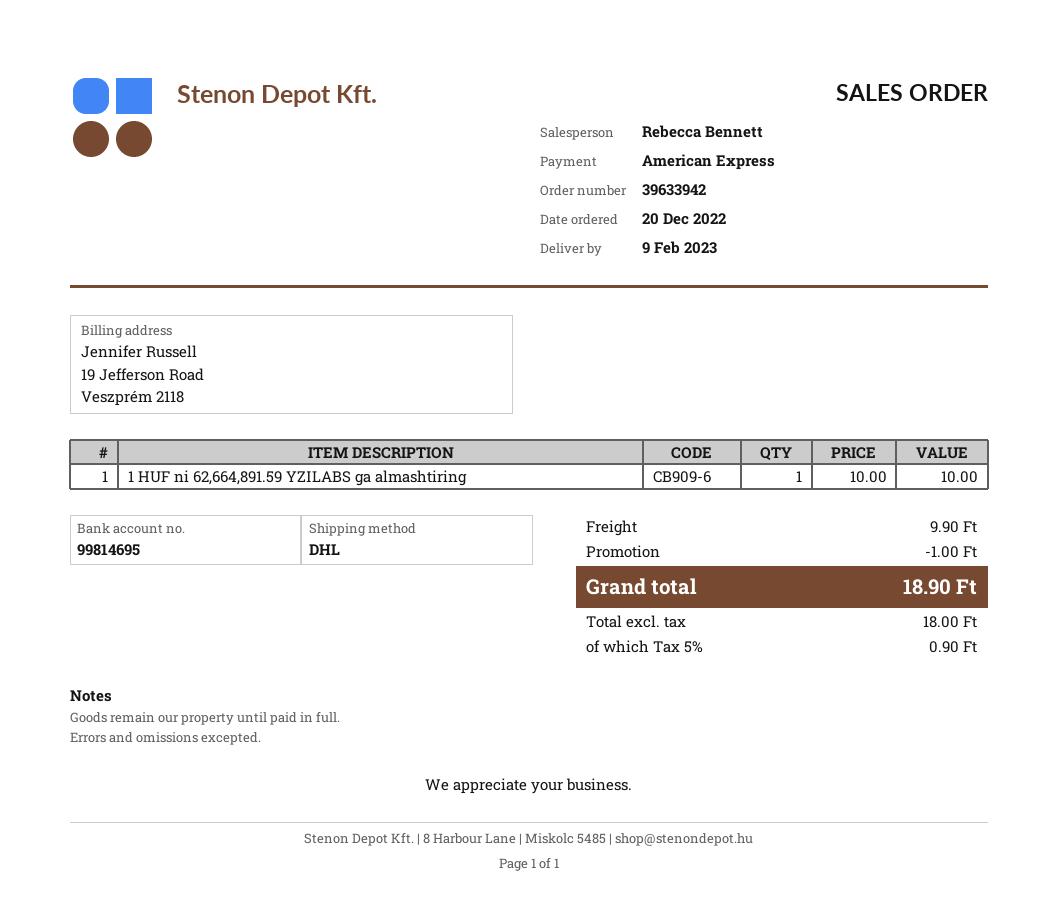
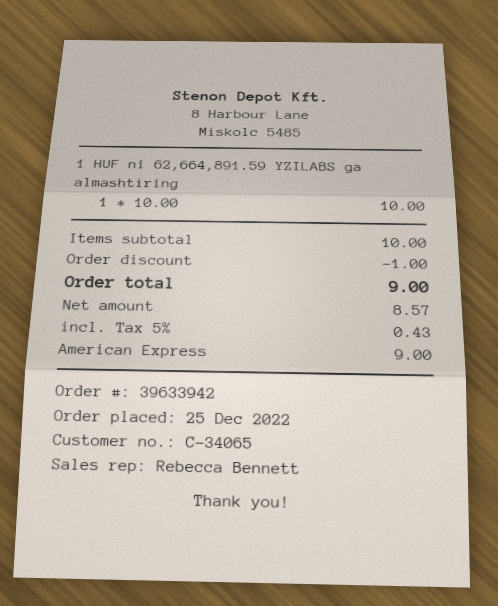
order date: 2022-12-20 -> 2022-12-25
shipping: 9.90 -> none
net: 18.00 -> 8.57
tax: 5% = 0.90 -> 5% = 0.43
total: 18.90 -> 9.00

